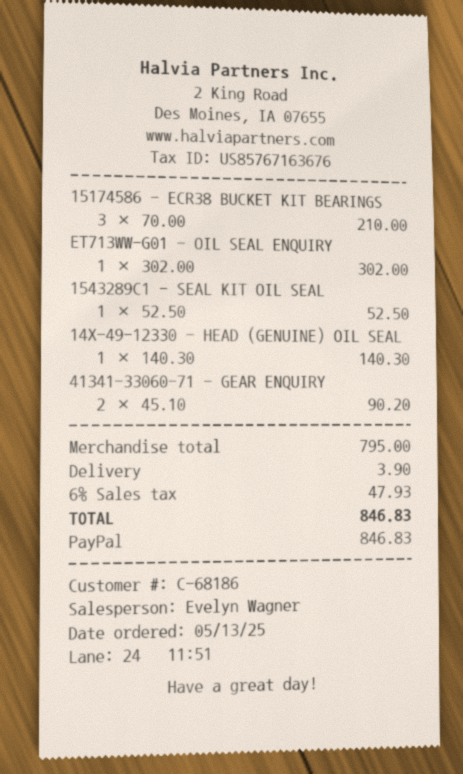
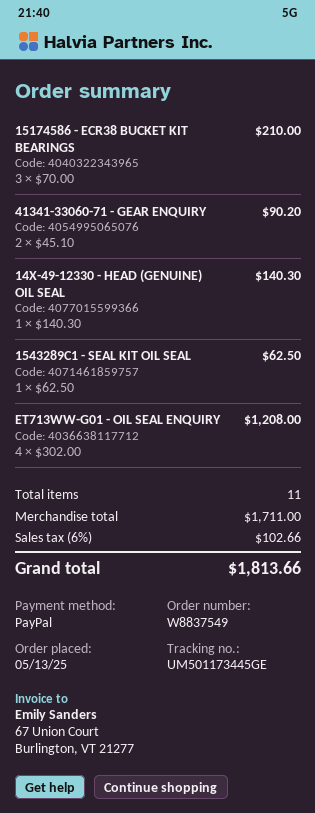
ET713WW-G01 - OIL SEAL ENQUIRY: 1 x 302.00 = 302.00 -> 4 x 302.00 = 1208.00
1543289C1 - SEAL KIT OIL SEAL: 1 x 52.50 = 52.50 -> 1 x 62.50 = 62.50
subtotal: 795.00 -> 1711.00
shipping: 3.90 -> none
tax: 6% = 47.93 -> 6% = 102.66
total: 846.83 -> 1813.66

